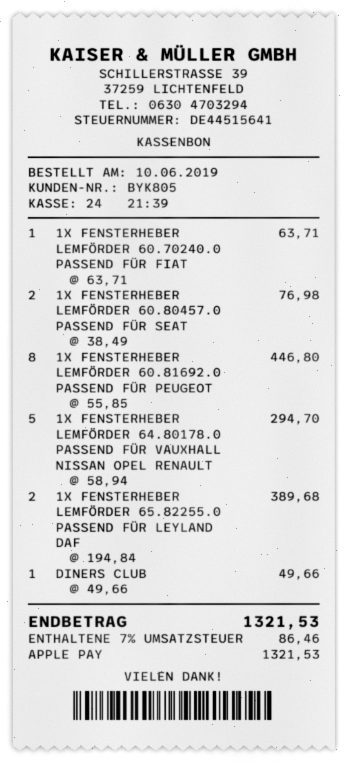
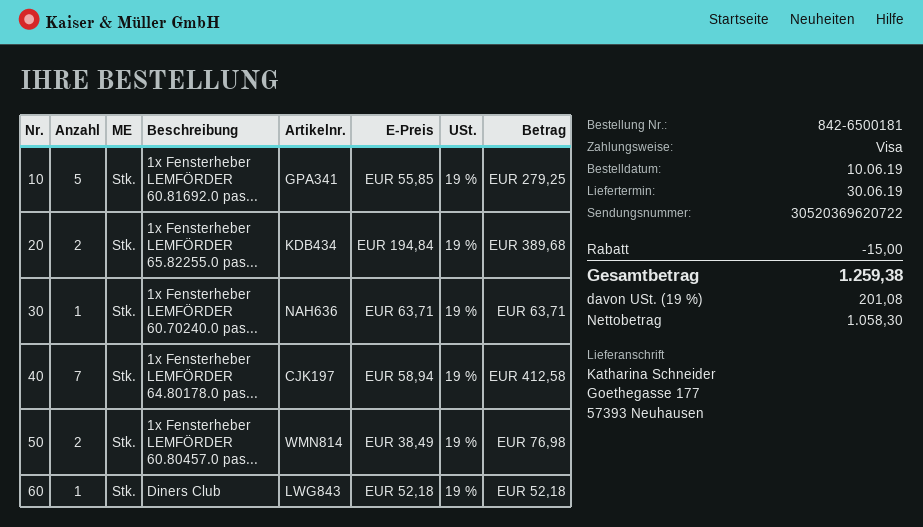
payment method: Apple Pay -> Visa
1X FENSTERHEBER LEMFÖRDER 60.81692.0 PASSEND FÜR PEUGEOT: 8 x 55.85 = 446.80 -> 5 x 55.85 = 279.25
1X FENSTERHEBER LEMFÖRDER 64.80178.0 PASSEND FÜR VAUXHALL NISSAN OPEL RENAULT: 5 x 58.94 = 294.70 -> 7 x 58.94 = 412.58
DINERS CLUB: 1 x 49.66 = 49.66 -> 1 x 52.18 = 52.18
discount: none -> 15.00
tax: 7% = 86.46 -> 19% = 201.08
total: 1321.53 -> 1259.38

